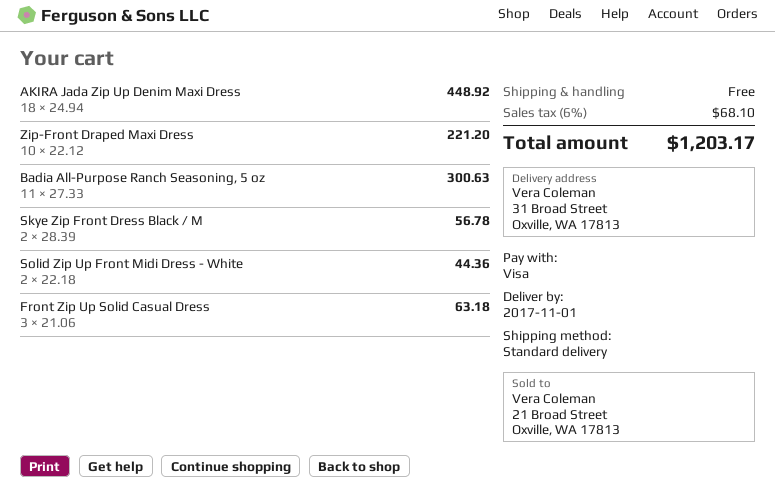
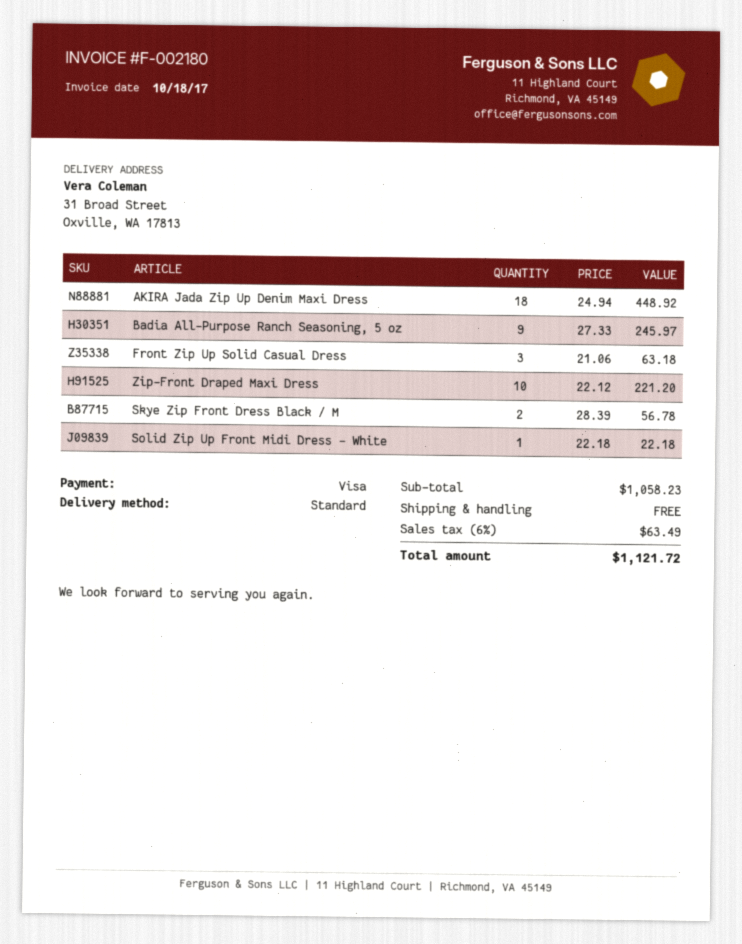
Badia All-Purpose Ranch Seasoning, 5 oz: 11 x 27.33 = 300.63 -> 9 x 27.33 = 245.97
Solid Zip Up Front Midi Dress - White: 2 x 22.18 = 44.36 -> 1 x 22.18 = 22.18
tax: 6% = 68.10 -> 6% = 63.49
total: 1203.17 -> 1121.72

